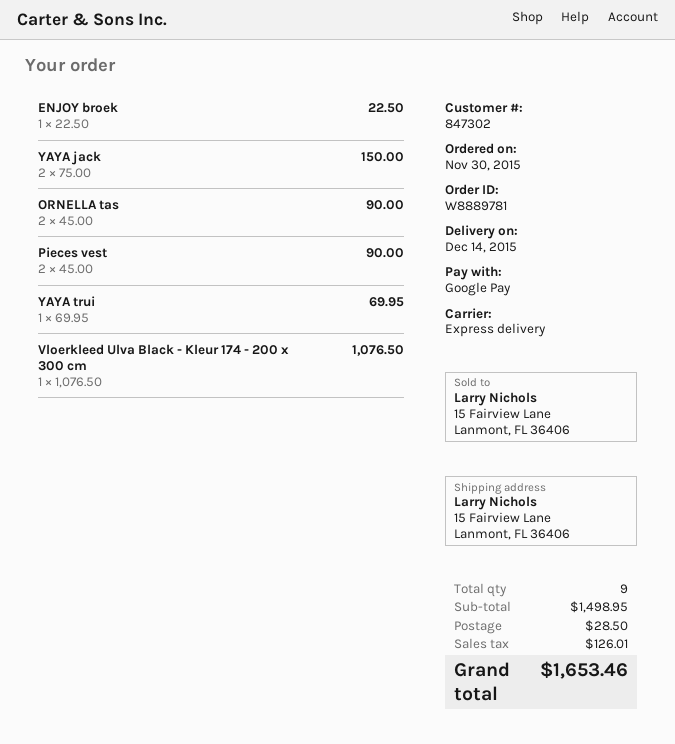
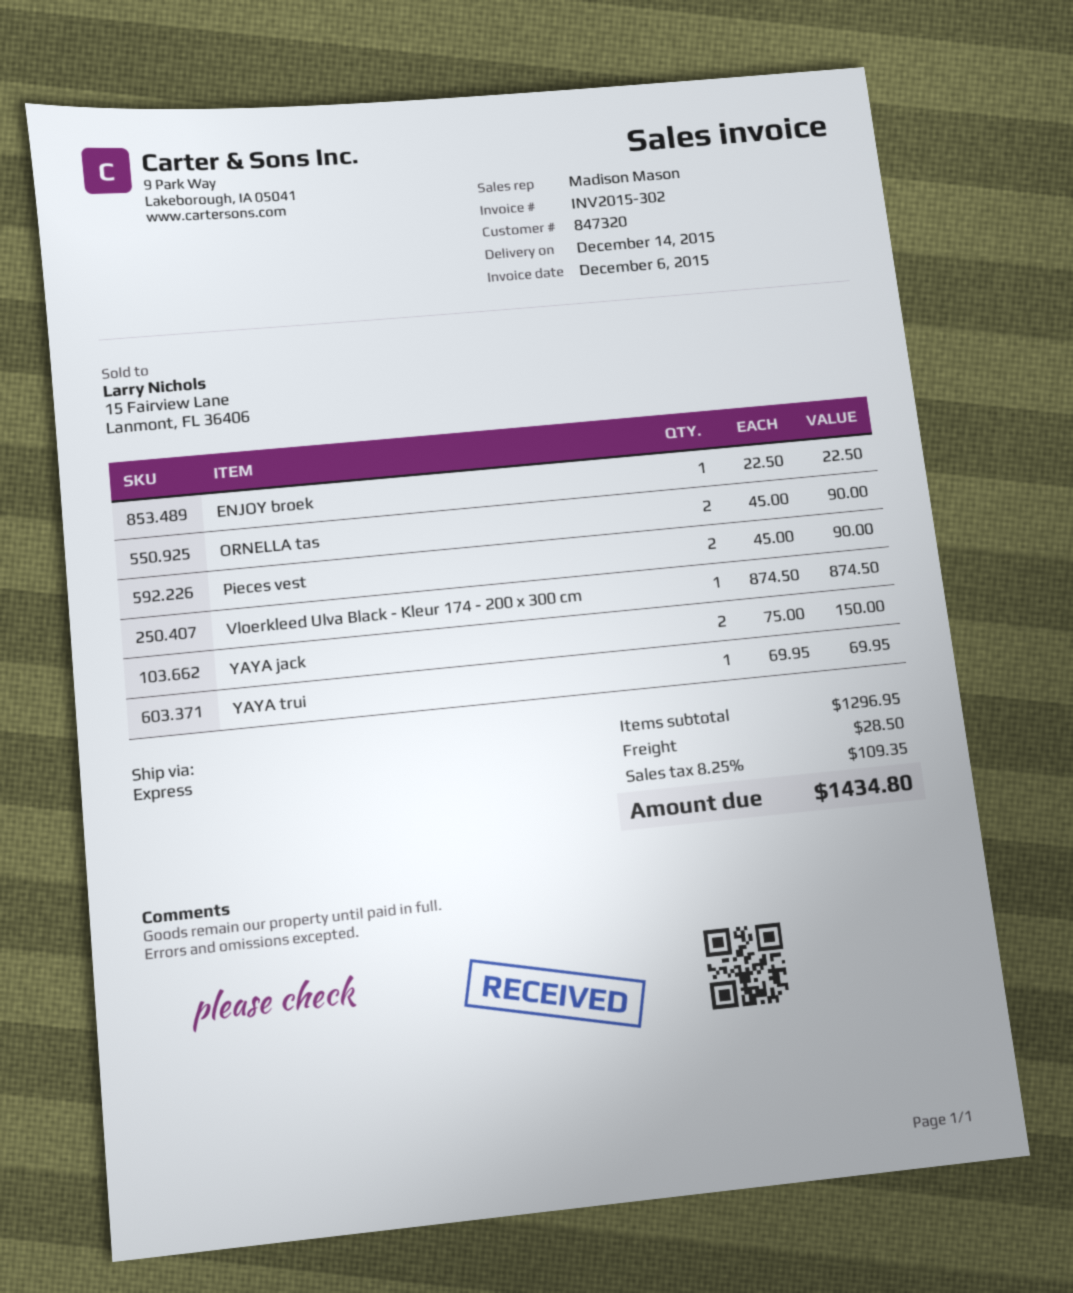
customer number: 847302 -> 847320
Vloerkleed Ulva Black - Kleur 174 - 200 x 300 cm: 1 x 1076.50 = 1076.50 -> 1 x 874.50 = 874.50
subtotal: 1498.95 -> 1296.95
tax: 126.01 -> 109.35
total: 1653.46 -> 1434.80

